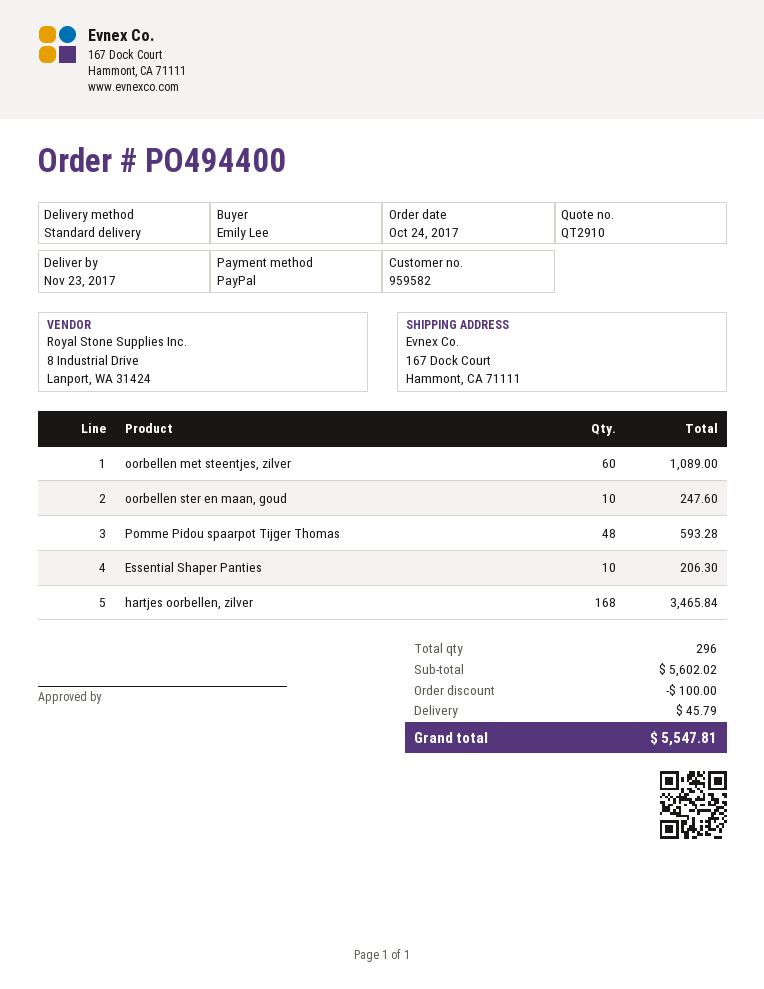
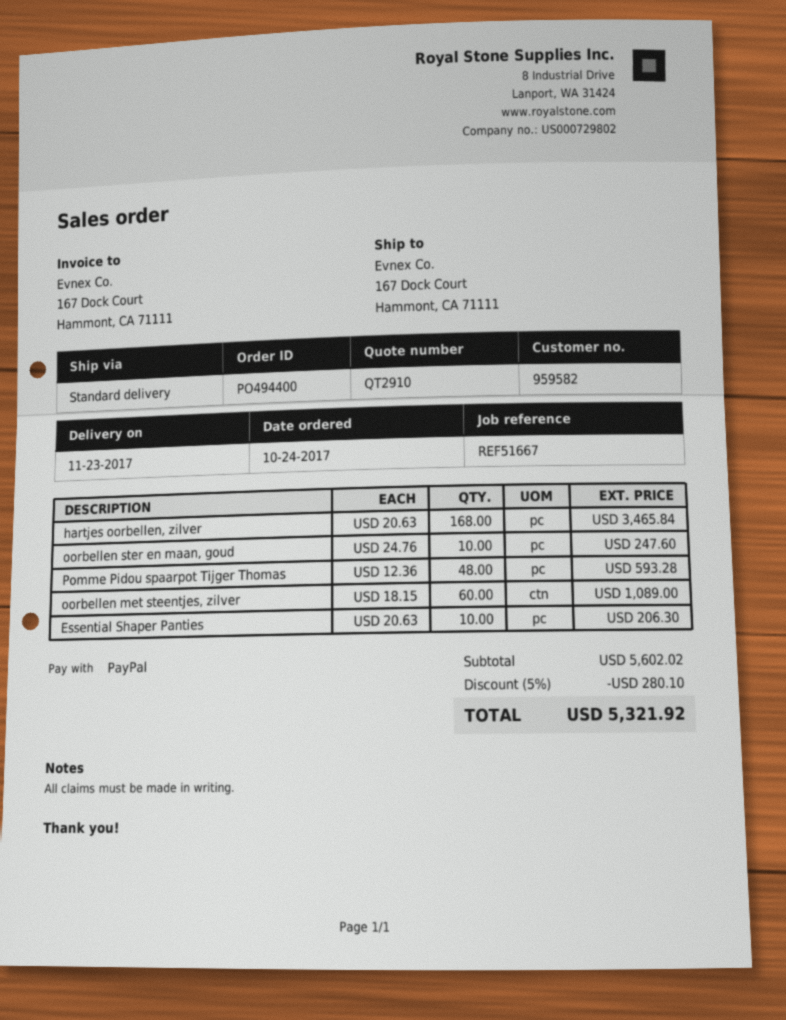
discount: 100.00 -> 280.10
shipping: 45.79 -> none
total: 5547.81 -> 5321.92

